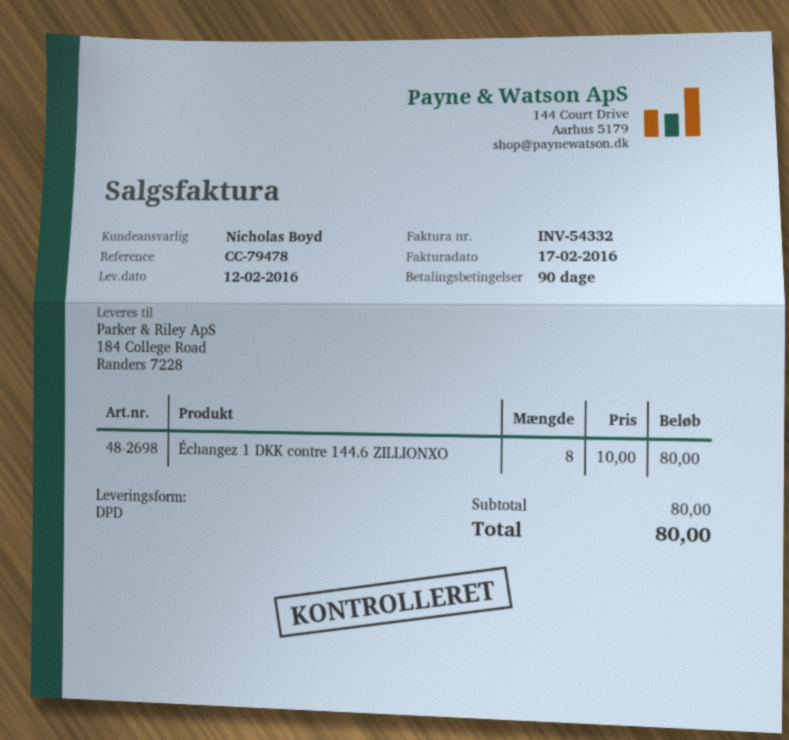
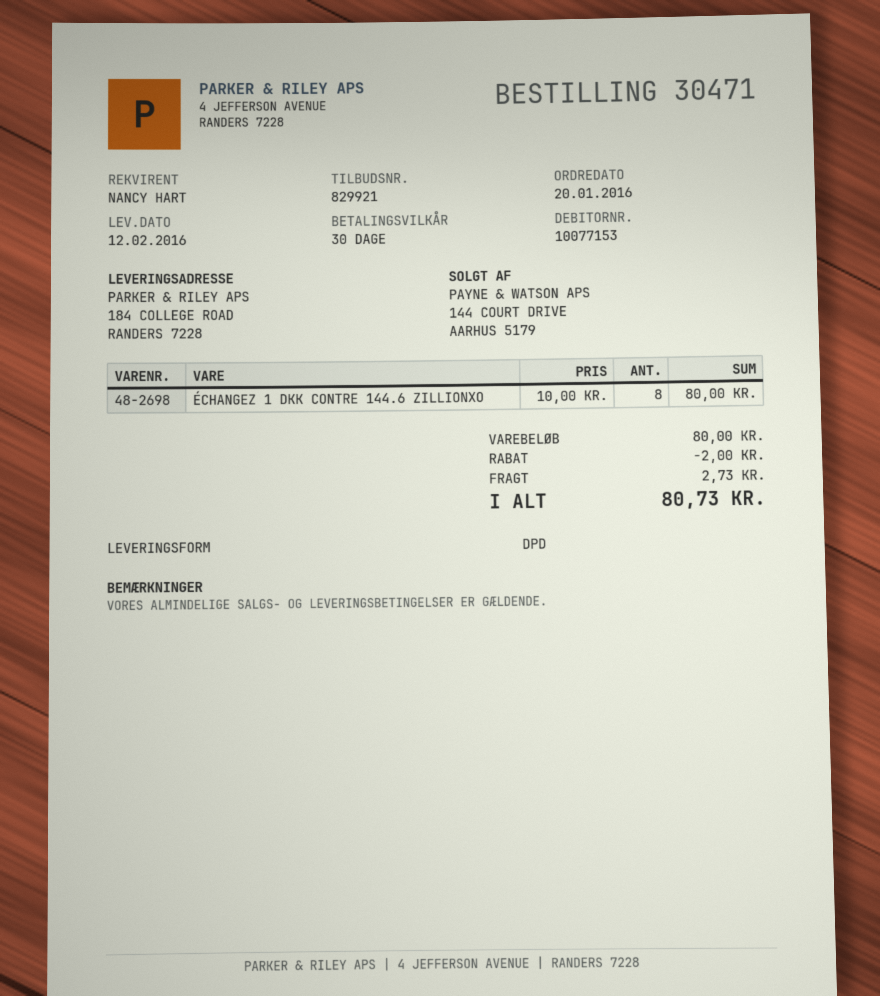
payment terms: 90 days -> 30 days
discount: none -> 2.00
shipping: none -> 2.73
total: 80.00 -> 80.73

